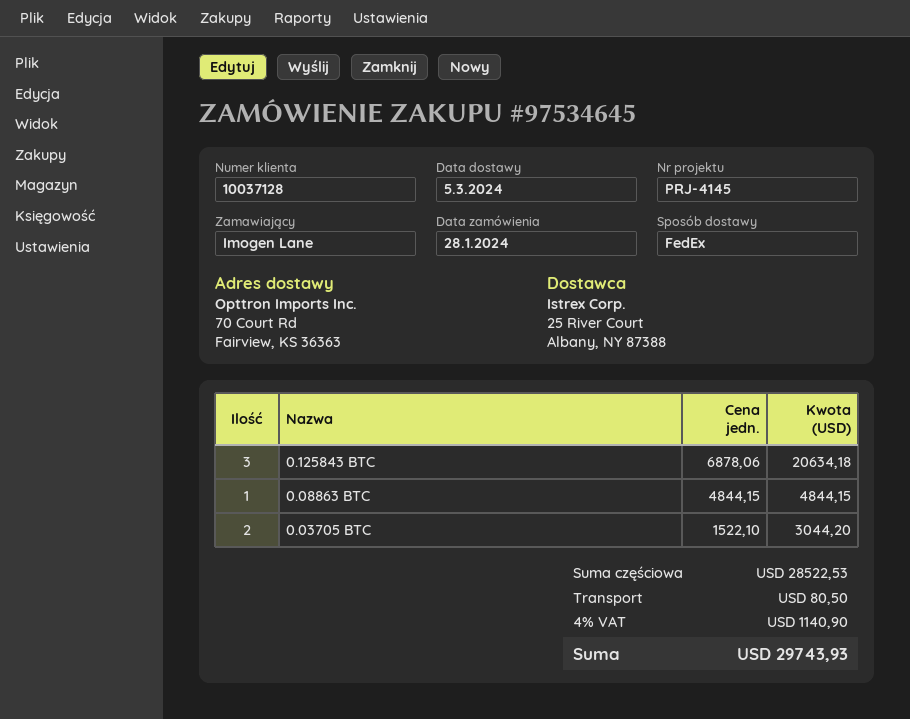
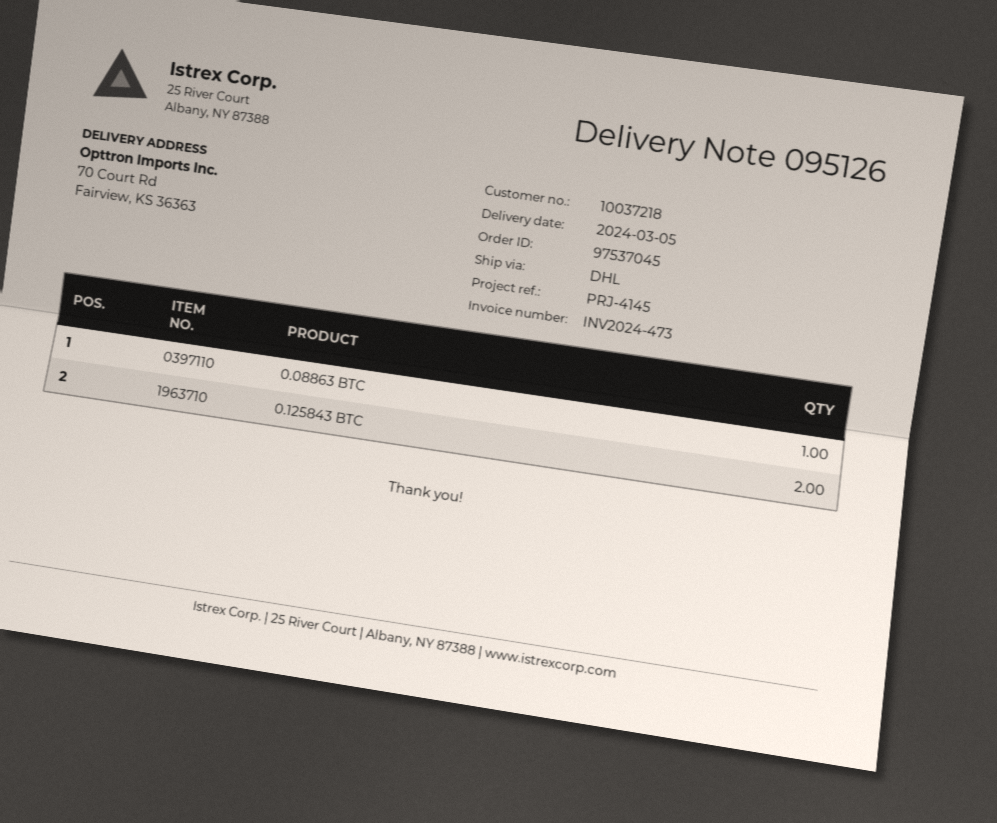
order number: 97534645 -> 97537045
customer number: 10037128 -> 10037218
shipping method: FedEx -> DHL
0.125843 BTC: 3 -> 2
0.03705 BTC: 2 -> none

